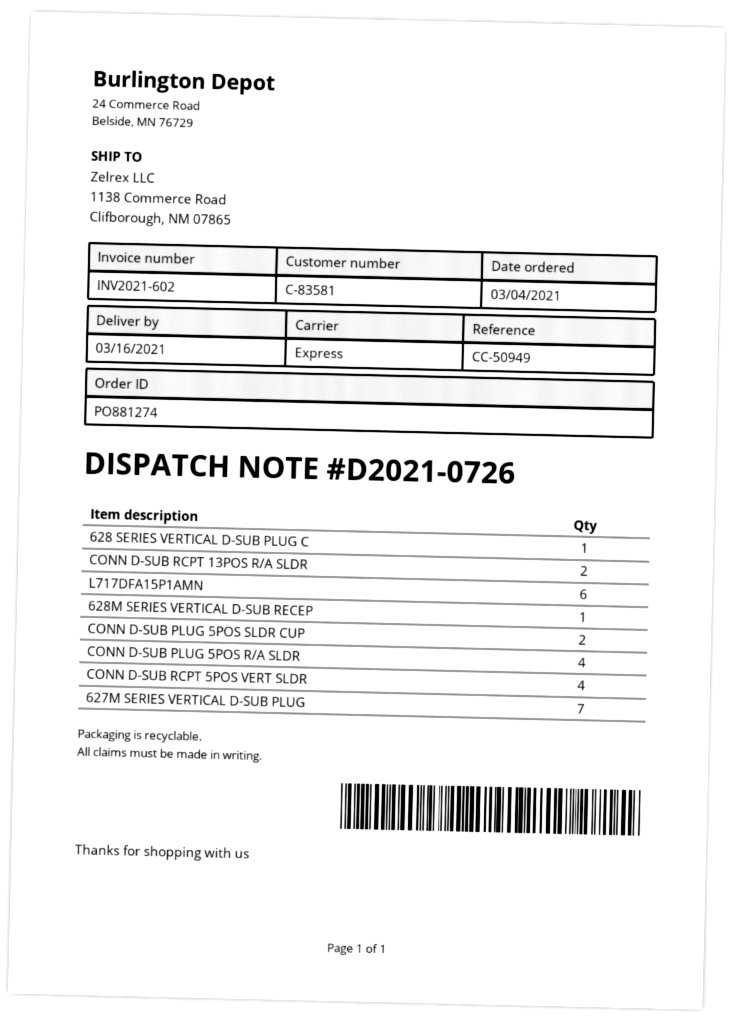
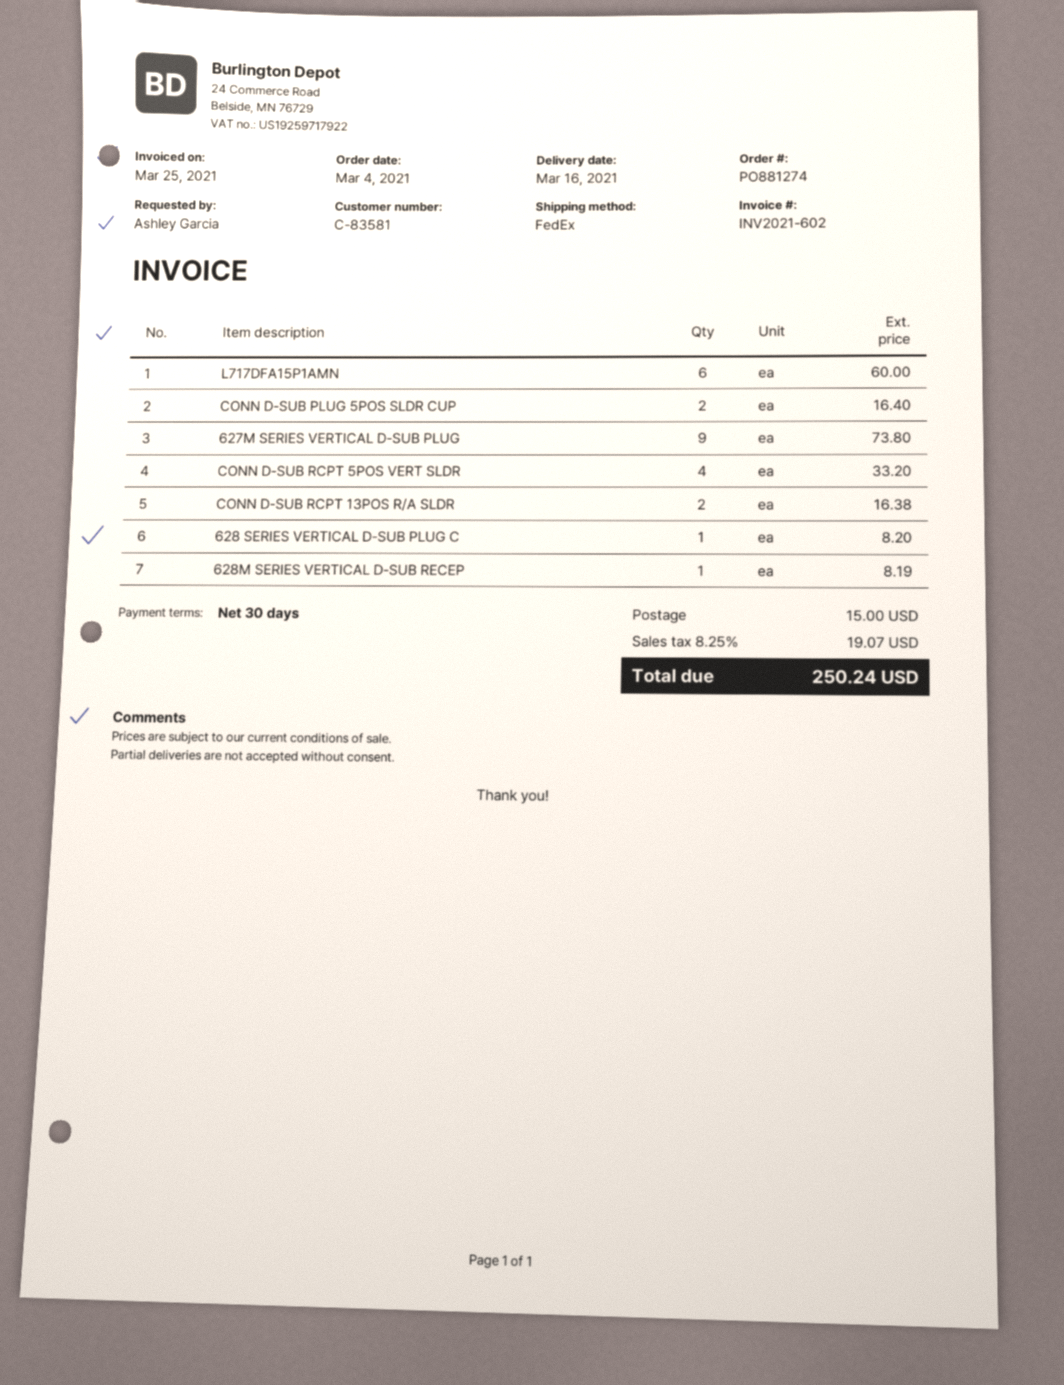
shipping method: express -> FedEx
CONN D-SUB PLUG 5POS R/A SLDR: 4 -> none
627M SERIES VERTICAL D-SUB PLUG: 7 -> 9

